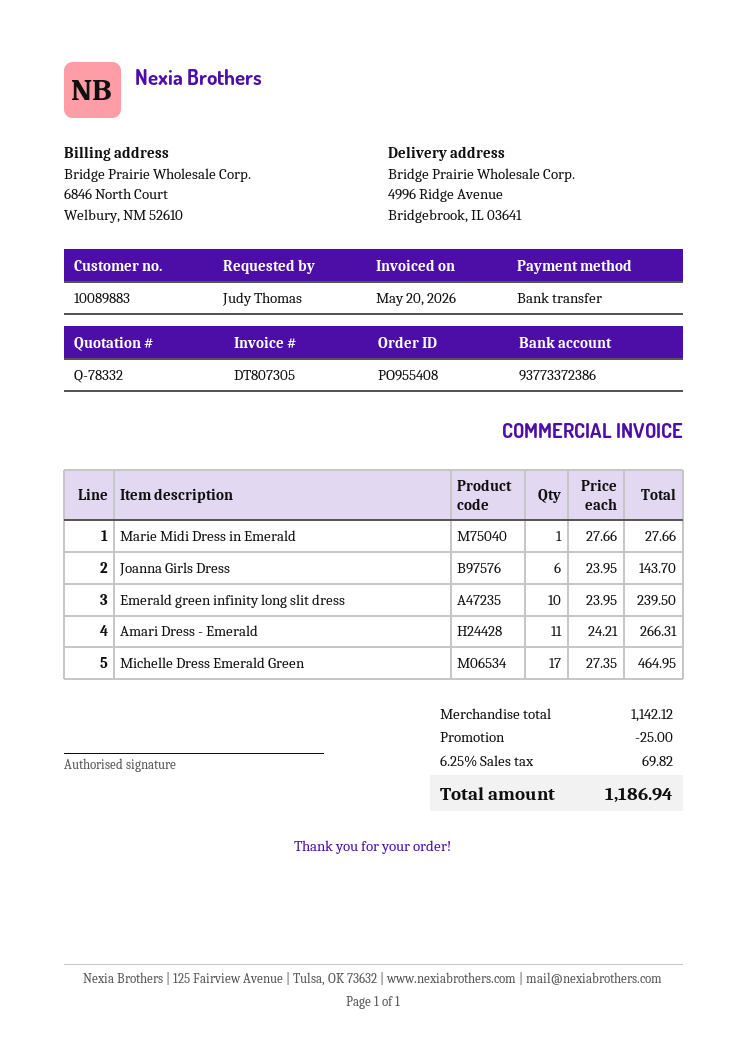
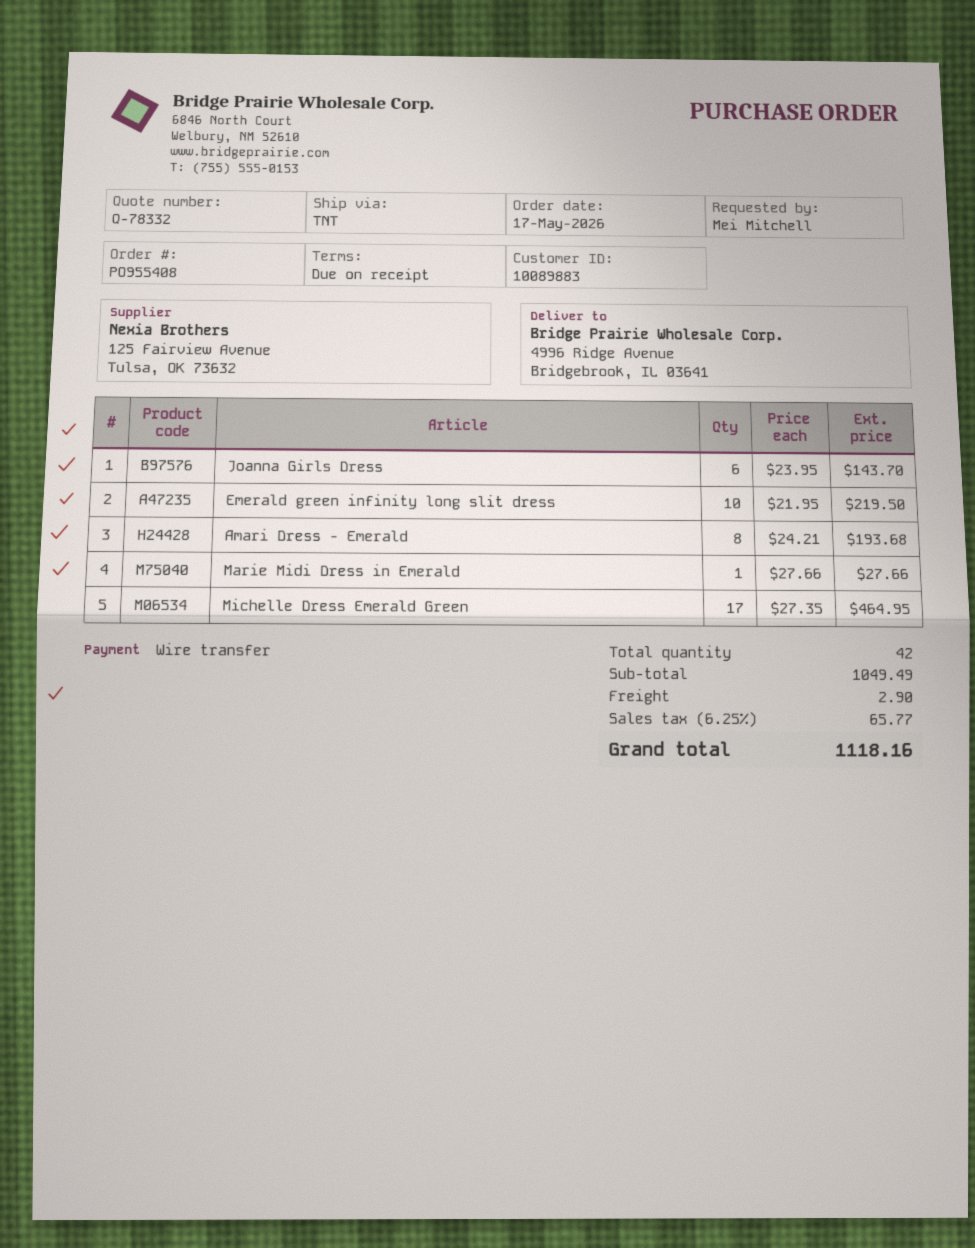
ordered by: Judy Thomas -> Mei Mitchell
Emerald green infinity long slit dress: 10 x 23.95 = 239.50 -> 10 x 21.95 = 219.50
Amari Dress - Emerald: 11 x 24.21 = 266.31 -> 8 x 24.21 = 193.68
subtotal: 1142.12 -> 1049.49
discount: 25.00 -> none
shipping: none -> 2.90
tax: 6.25% = 69.82 -> 6.25% = 65.77
total: 1186.94 -> 1118.16

